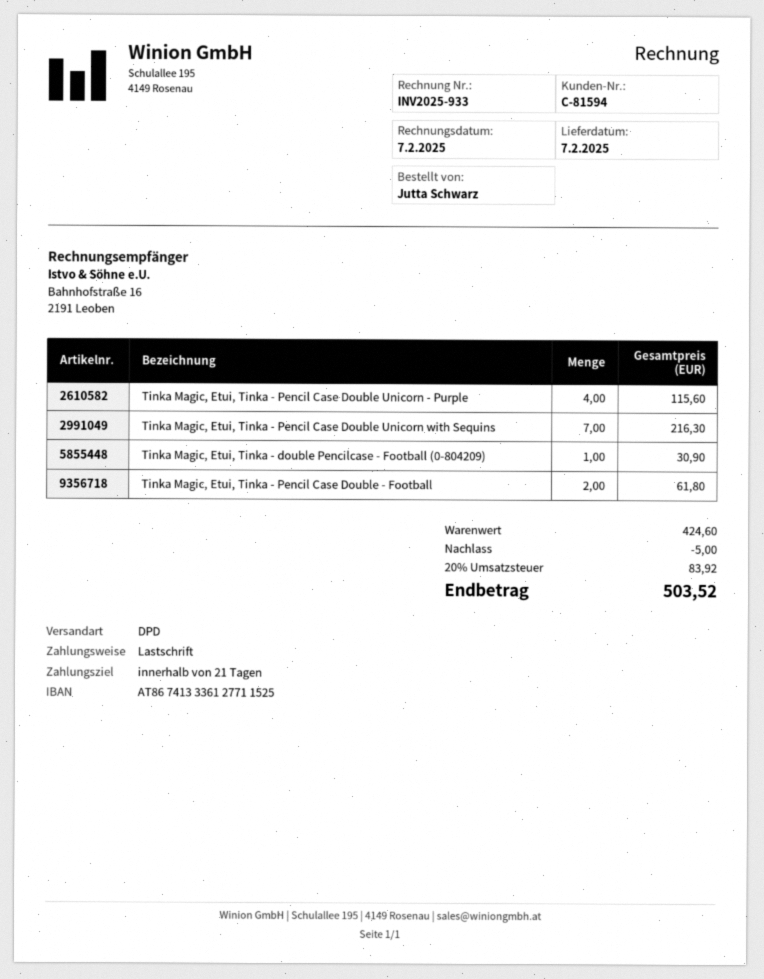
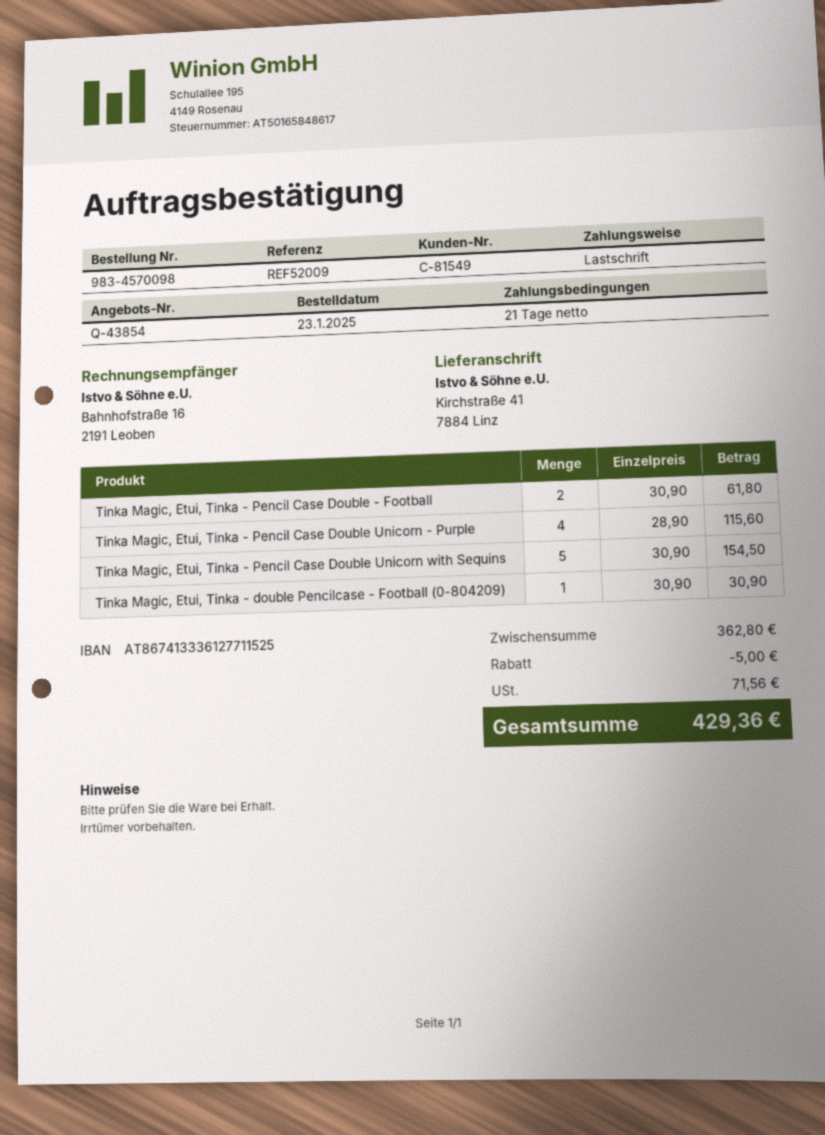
customer number: C-81594 -> C-81549
Tinka Magic, Etui, Tinka - Pencil Case Double Unicorn with Sequins: 7 for 216.30 -> 5 for 154.50
subtotal: 424.60 -> 362.80
tax: 83.92 -> 71.56
total: 503.52 -> 429.36

